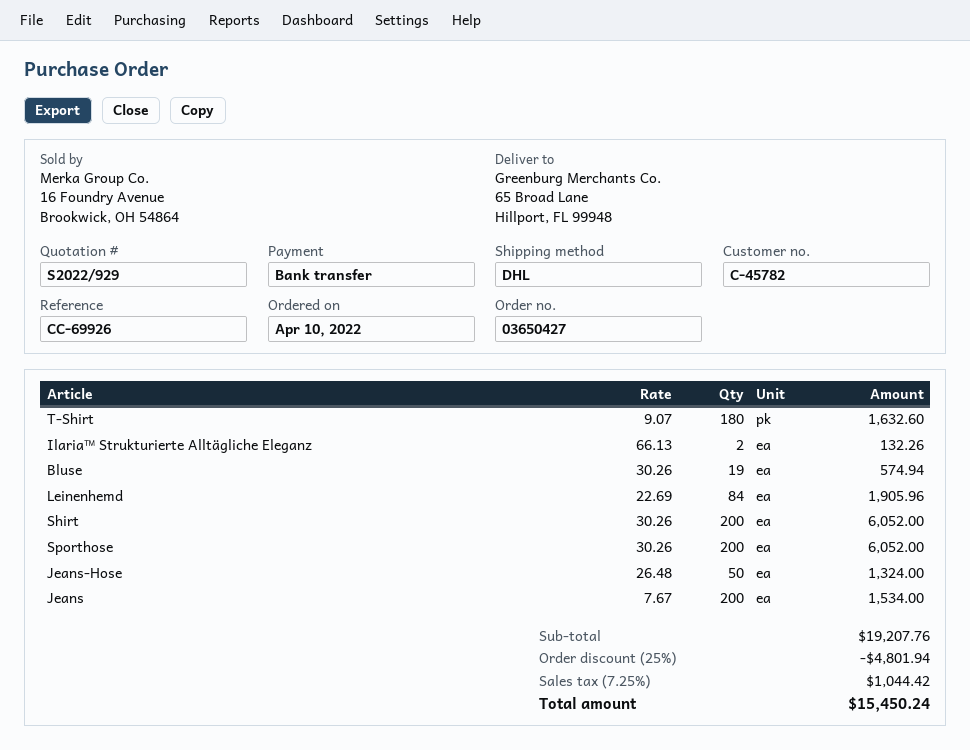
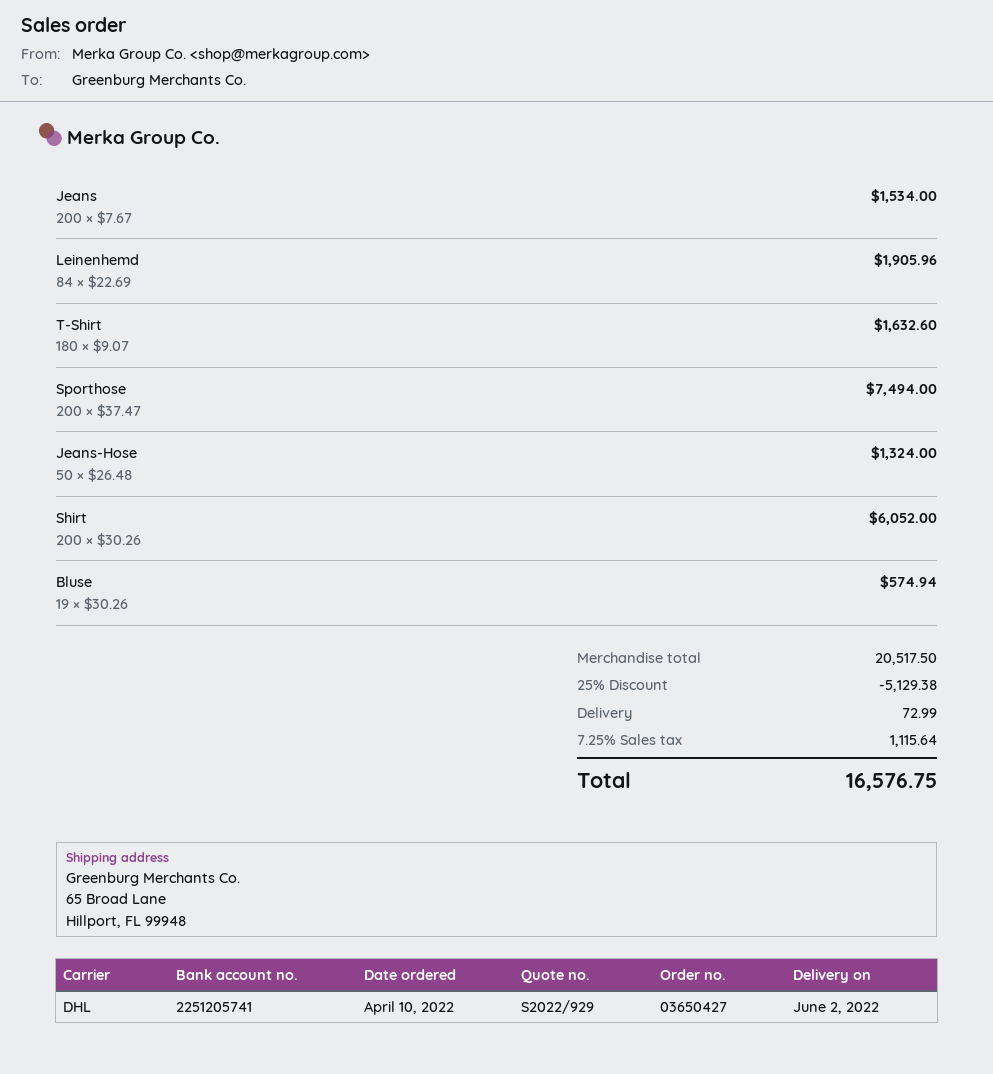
Ilaria™ Strukturierte Alltägliche Eleganz: 2 x 66.13 = 132.26 -> none
Sporthose: 200 x 30.26 = 6052.00 -> 200 x 37.47 = 7494.00
subtotal: 19207.76 -> 20517.50
discount: 25% = 4801.94 -> 25% = 5129.38
shipping: none -> 72.99
tax: 7.25% = 1044.42 -> 7.25% = 1115.64
total: 15450.24 -> 16576.75

